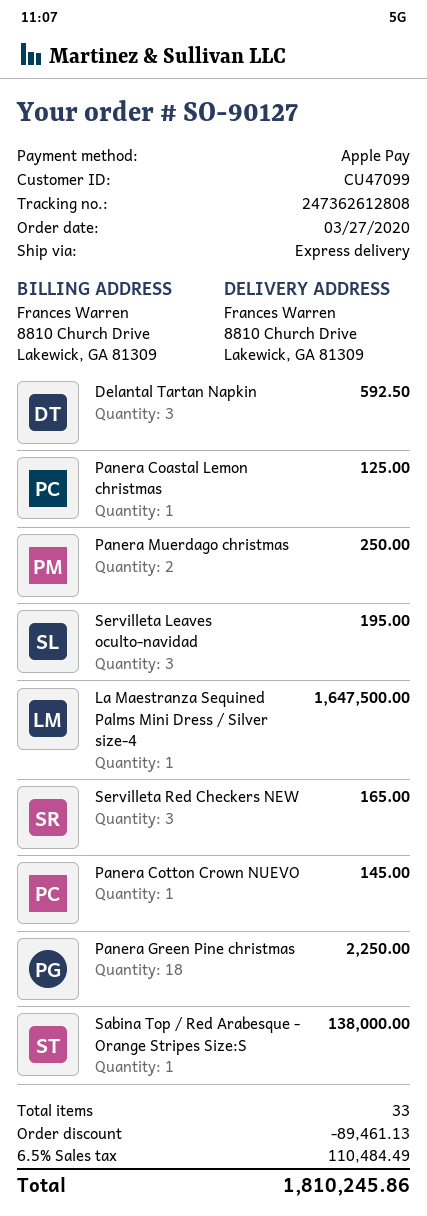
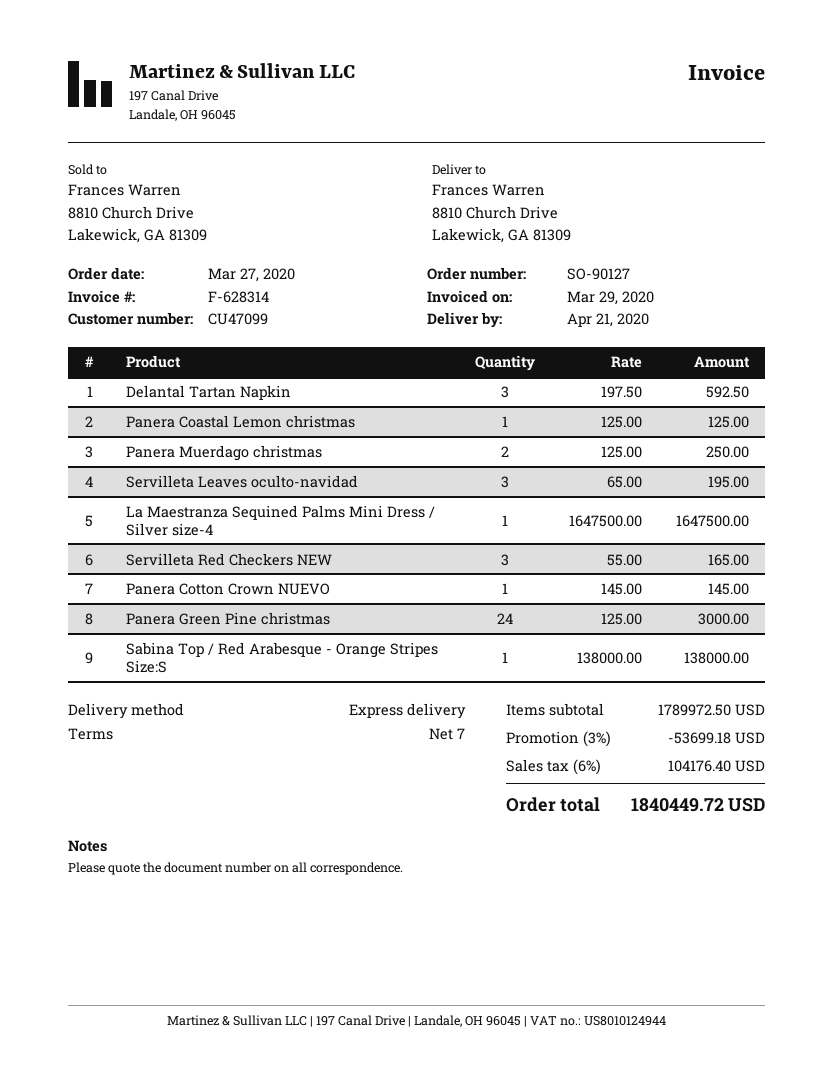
Panera Green Pine christmas: 18 for 2250.00 -> 24 for 3000.00
discount: 89461.13 -> 53699.18
tax: 6.5% = 110484.49 -> 6% = 104176.40
total: 1810245.86 -> 1840449.72

